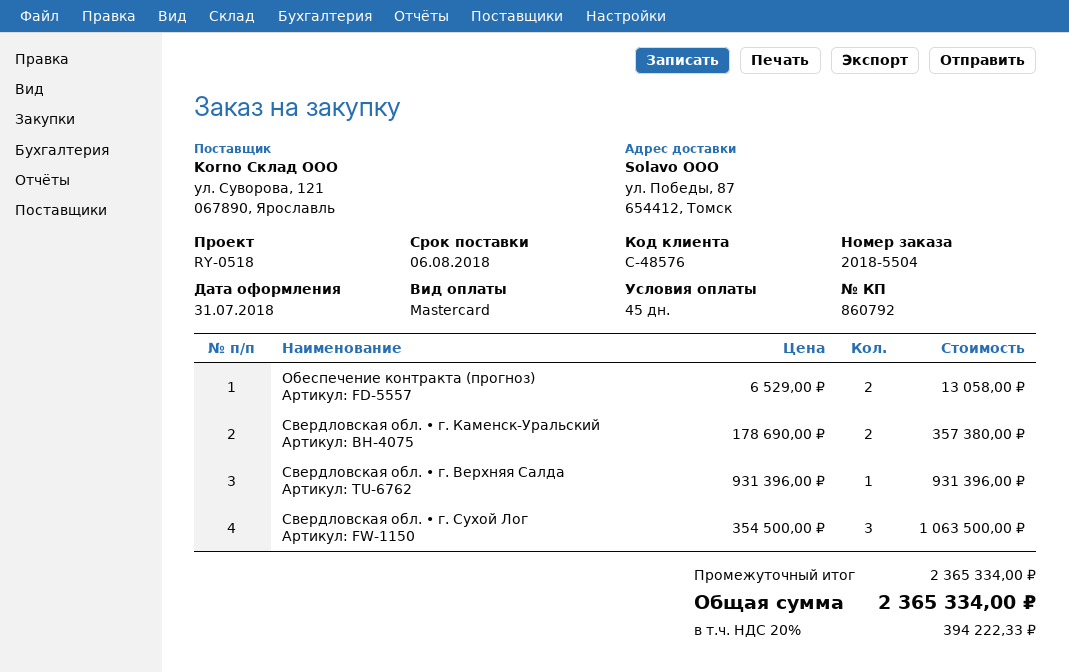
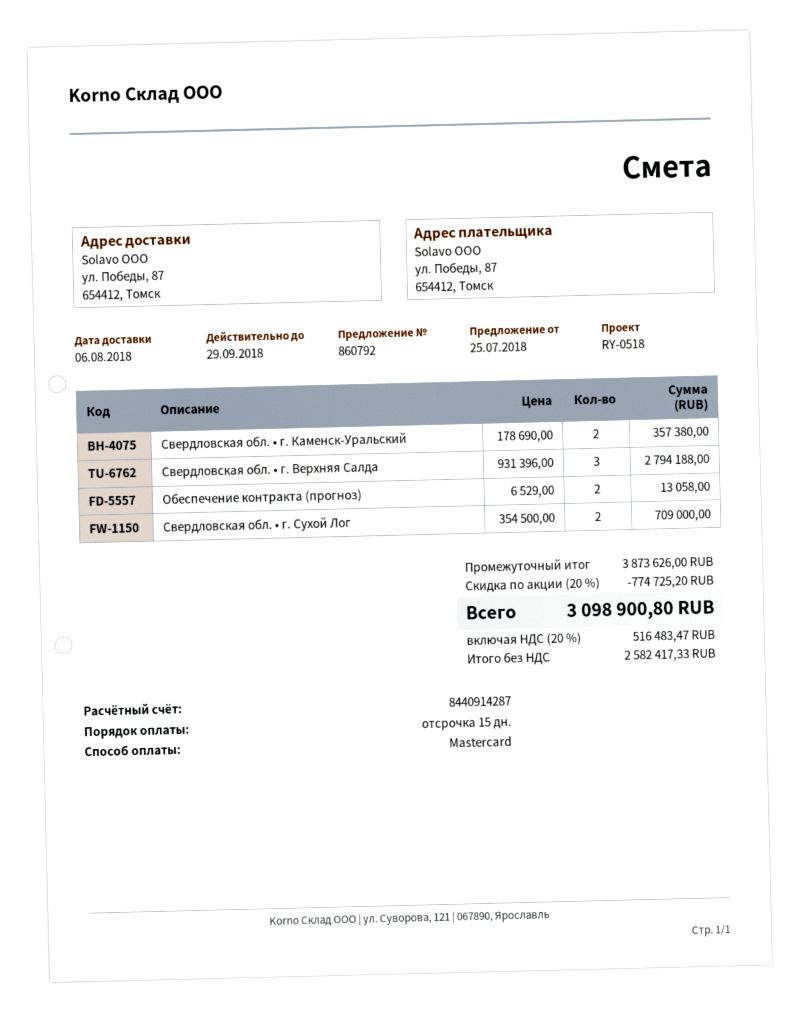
payment terms: 45 days -> 15 days
Свердловская обл. • г. Верхняя Салда: 1 x 931396.00 = 931396.00 -> 3 x 931396.00 = 2794188.00
Свердловская обл. • г. Сухой Лог: 3 x 354500.00 = 1063500.00 -> 2 x 354500.00 = 709000.00
subtotal: 2365334.00 -> 3873626.00
discount: none -> 20% = 774725.20
tax: 20% = 394222.33 -> 20% = 516483.47
total: 2365334.00 -> 3098900.80

